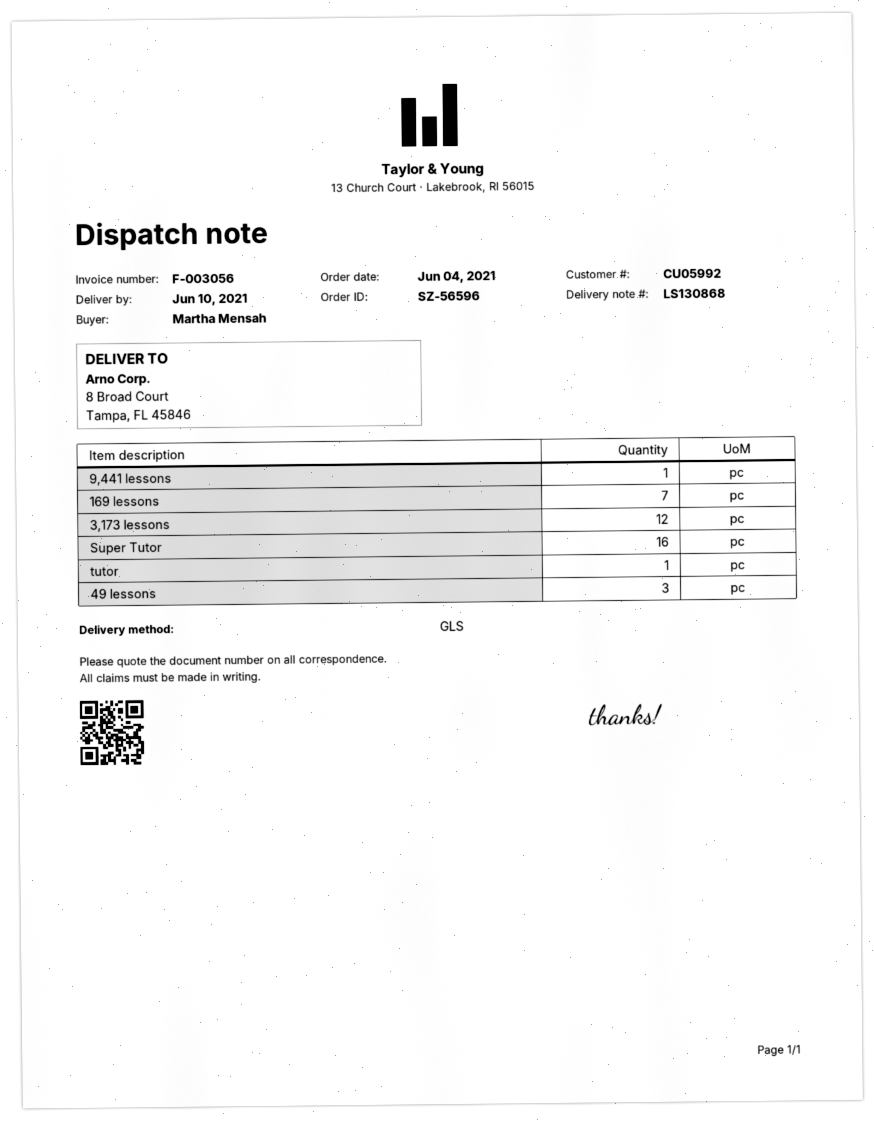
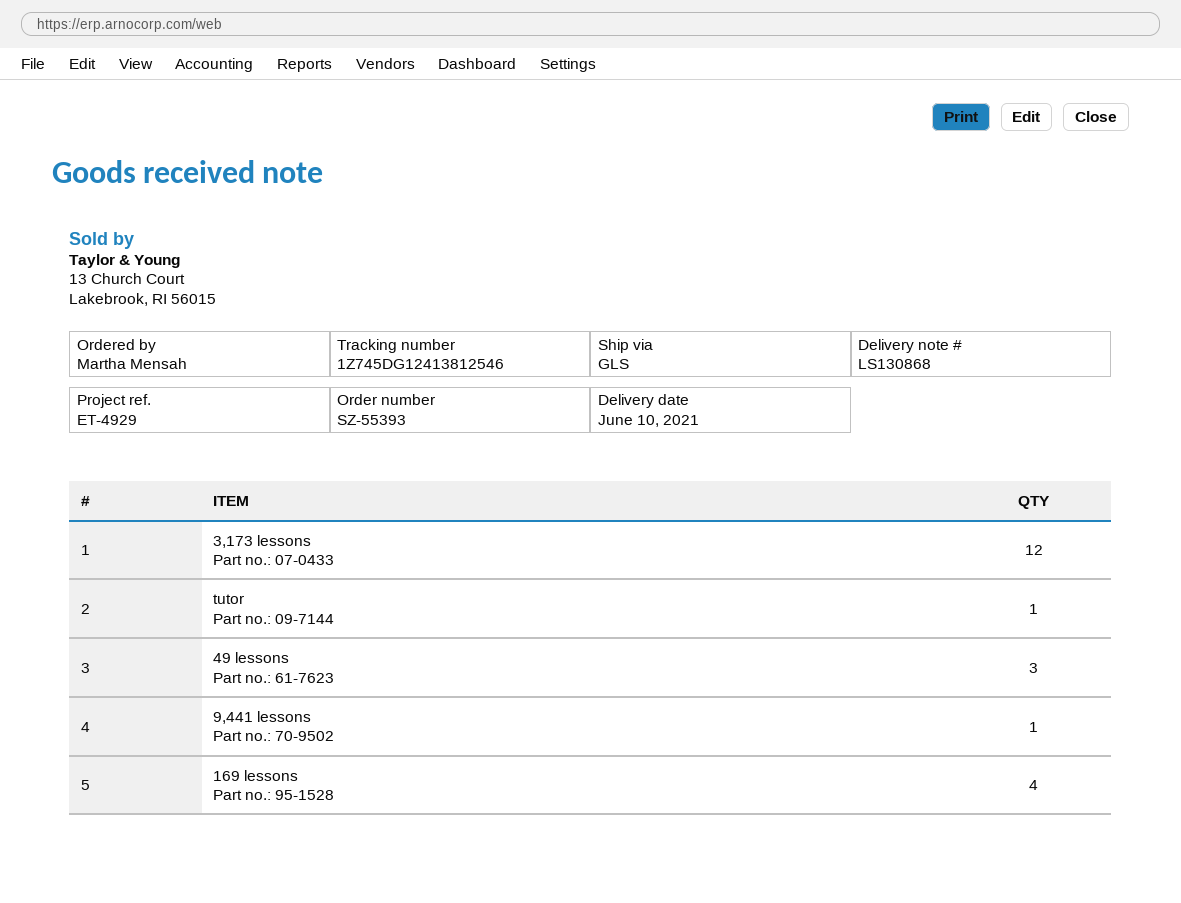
order number: SZ-56596 -> SZ-55393
169 lessons: 7 -> 4
Super Tutor: 16 -> none

